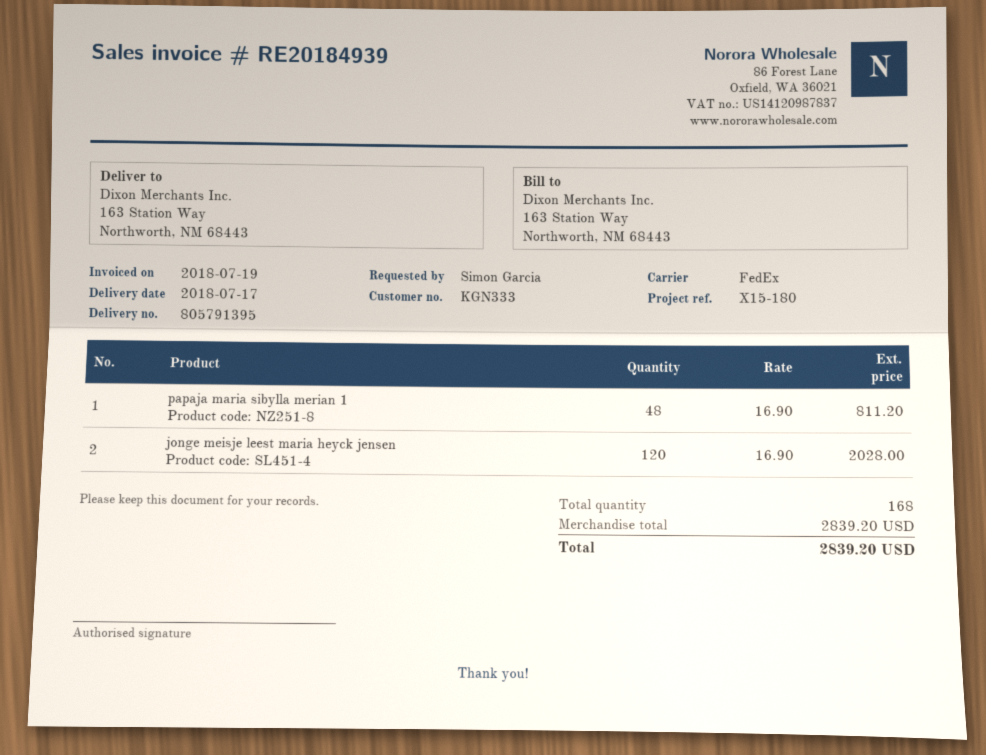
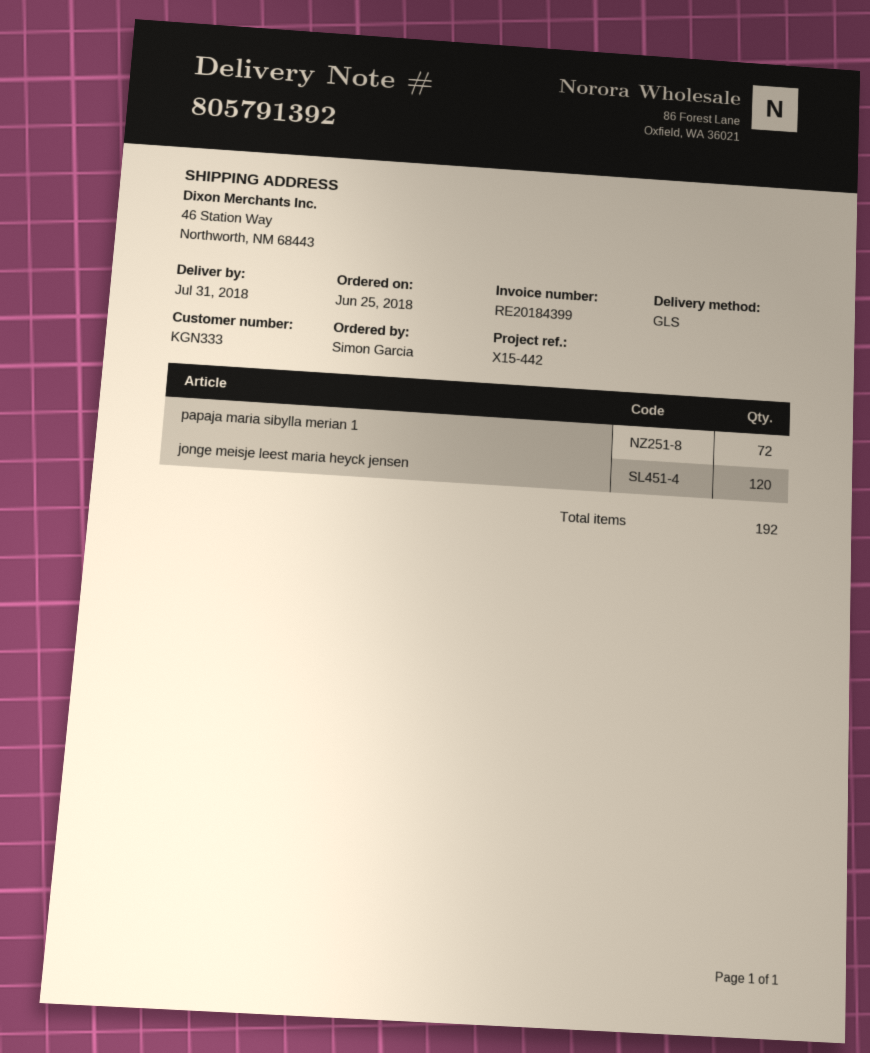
delivery note number: 805791395 -> 805791392
delivery date: 2018-07-17 -> 2018-07-31
invoice number: RE20184939 -> RE20184399
reference: X15-180 -> X15-442
shipping method: FedEx -> GLS
ship to: 163 Station Way, Northworth, NM 68443 -> 46 Station Way, Northworth, NM 68443
papaja maria sibylla merian 1: 48 -> 72
total quantity: 168 -> 192

